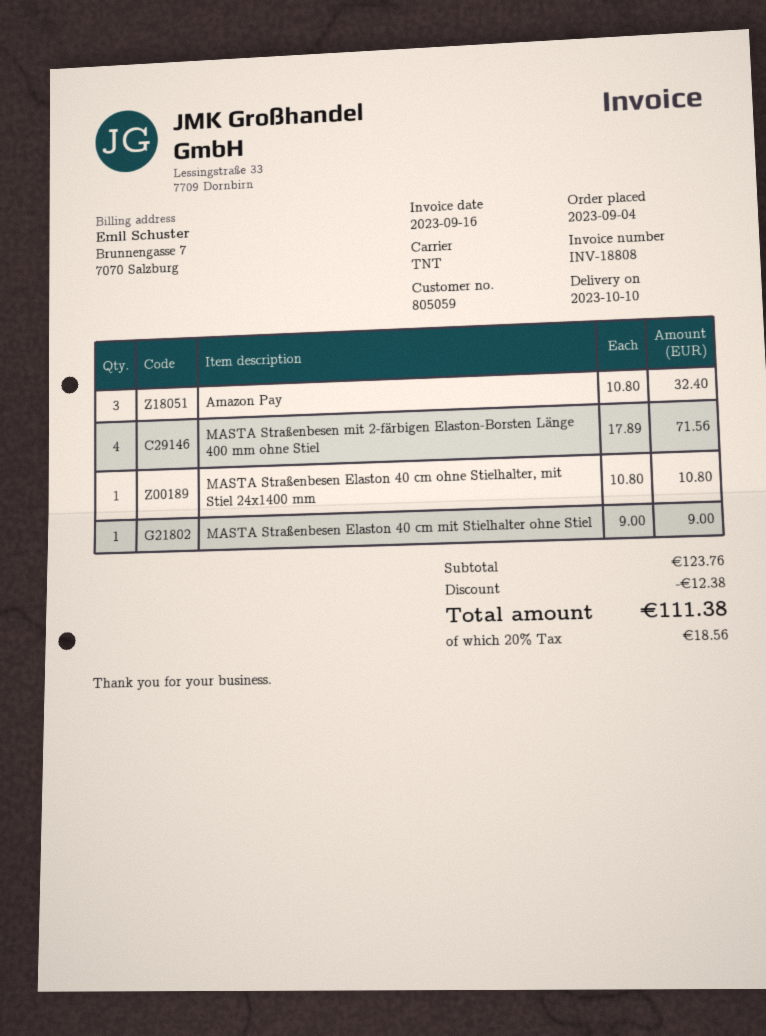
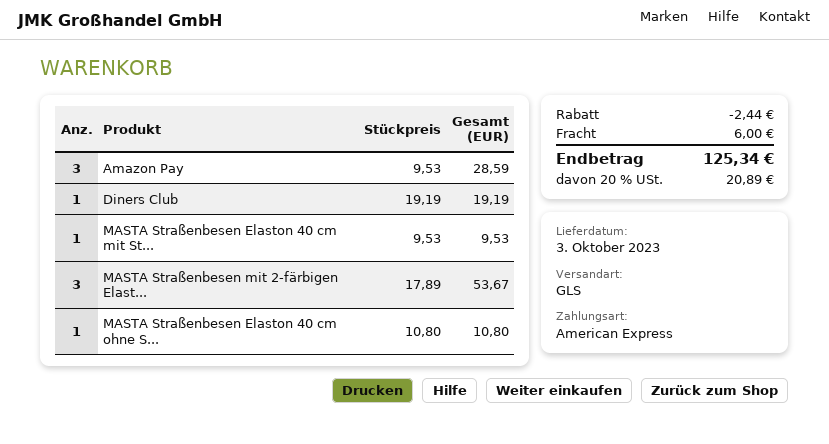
delivery date: 2023-10-10 -> 2023-10-03
shipping method: TNT -> GLS
Amazon Pay: 3 x 10.80 = 32.40 -> 3 x 9.53 = 28.59
MASTA Straßenbesen mit 2-färbigen Elaston-Borsten Länge 400 mm ohne Stiel: 4 x 17.89 = 71.56 -> 3 x 17.89 = 53.67
MASTA Straßenbesen Elaston 40 cm mit Stielhalter ohne Stiel: 1 x 9.00 = 9.00 -> 1 x 9.53 = 9.53
Diners Club: none -> 1 x 19.19 = 19.19
discount: 12.38 -> 2.44
shipping: none -> 6.00
tax: 20% = 18.56 -> 20% = 20.89
total: 111.38 -> 125.34

